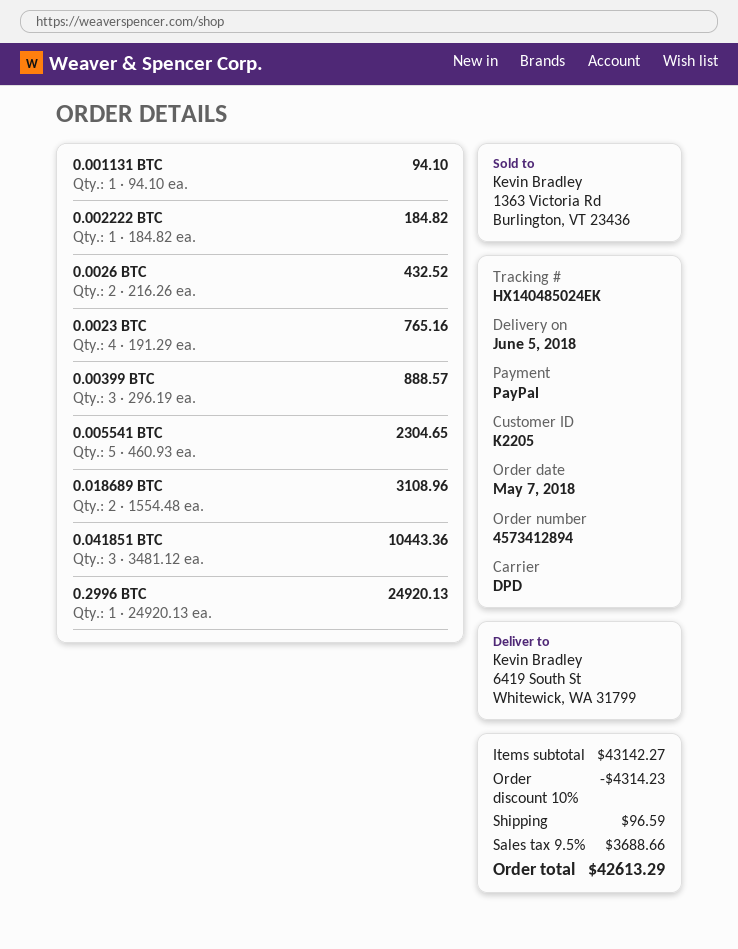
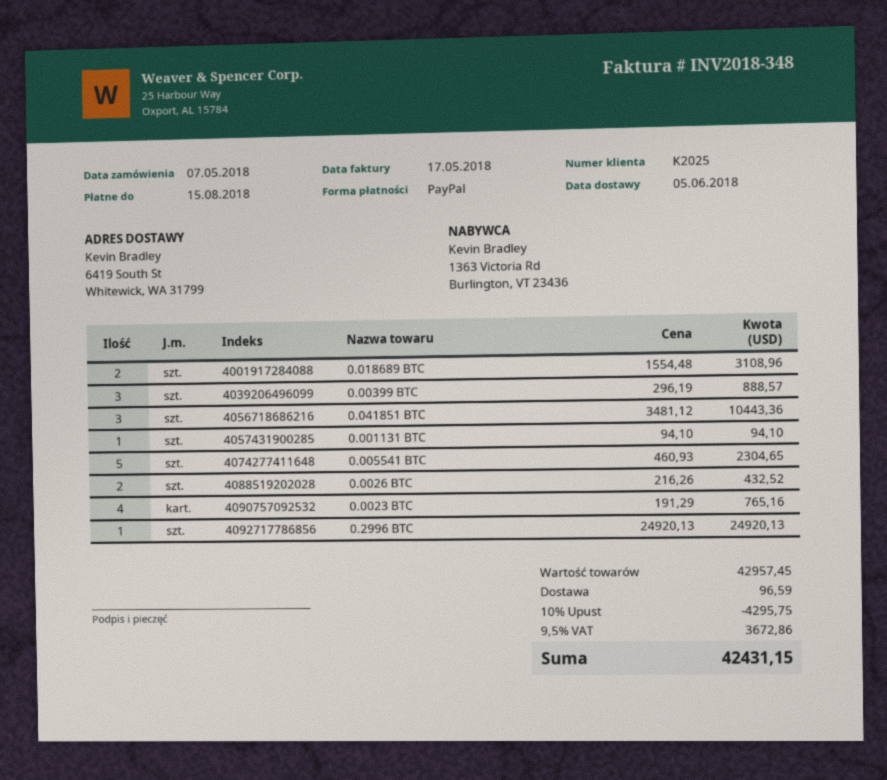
customer number: K2205 -> K2025
0.002222 BTC: 1 x 184.82 = 184.82 -> none
subtotal: 43142.27 -> 42957.45
discount: 10% = 4314.23 -> 10% = 4295.75
tax: 9.5% = 3688.66 -> 9.5% = 3672.86
total: 42613.29 -> 42431.15

